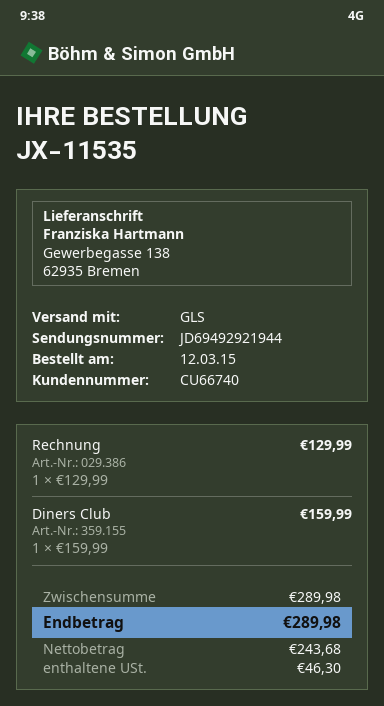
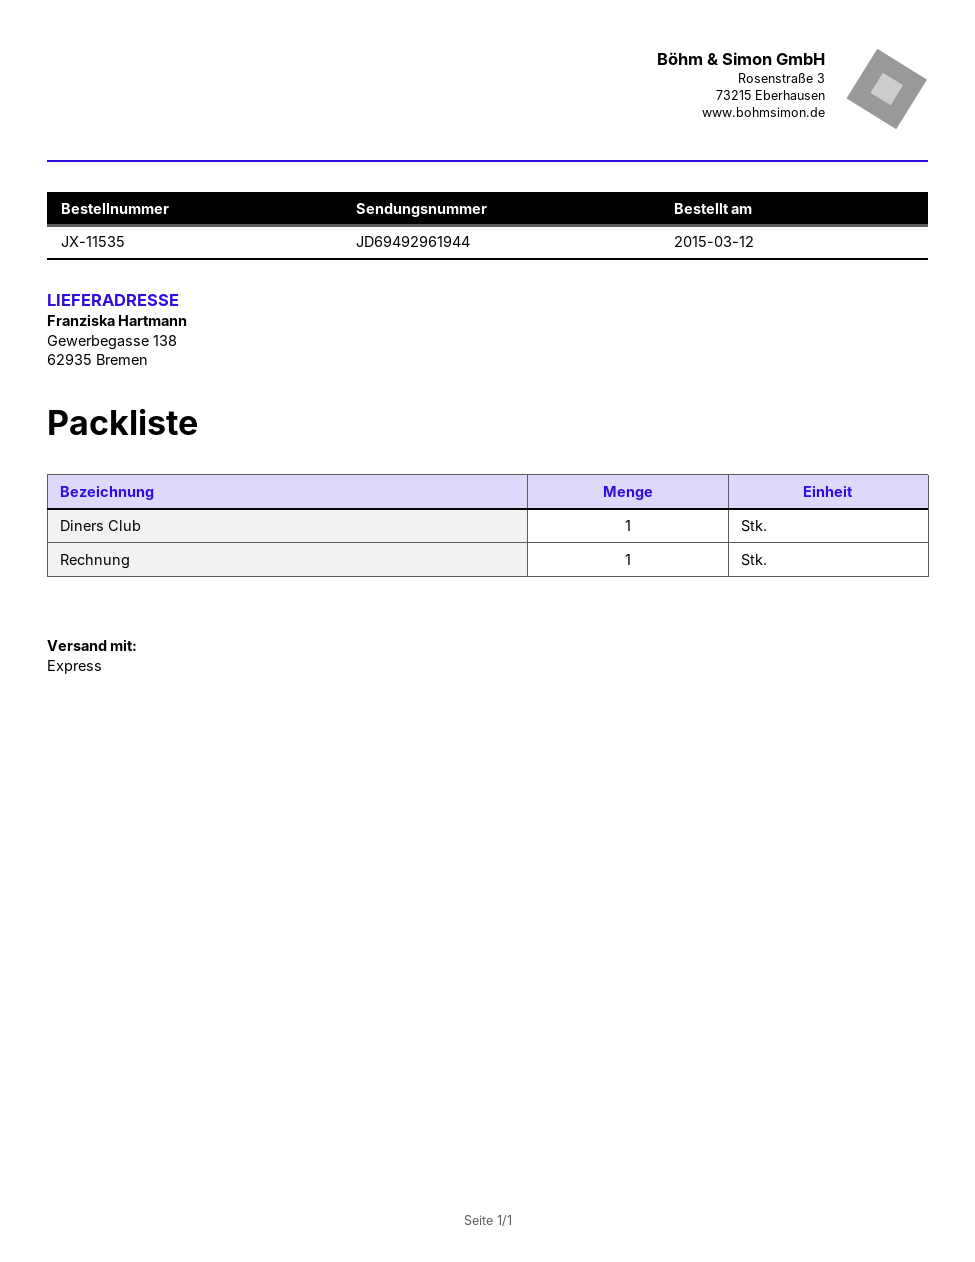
shipping method: GLS -> express
tracking number: JD69492921944 -> JD69492961944

